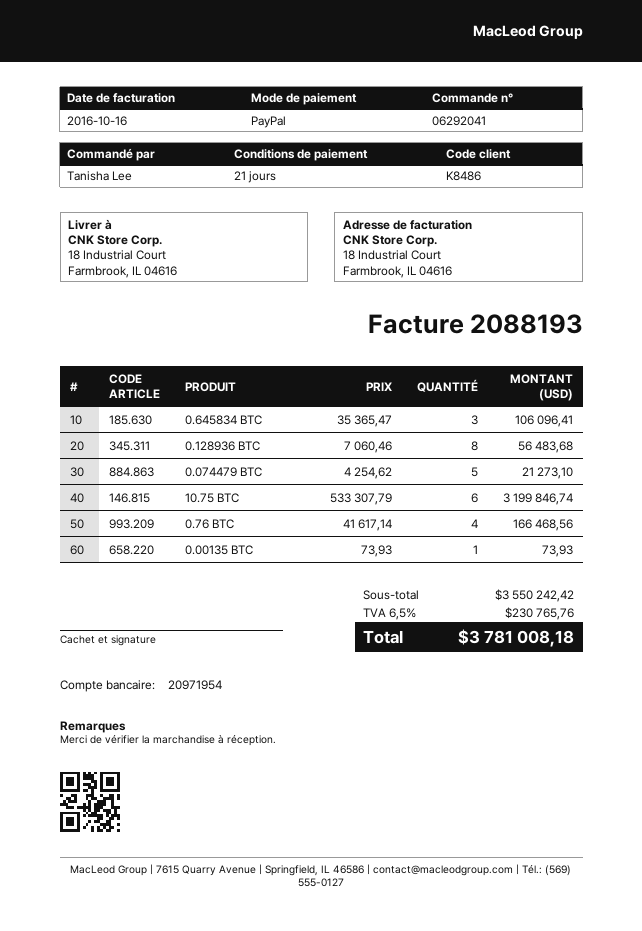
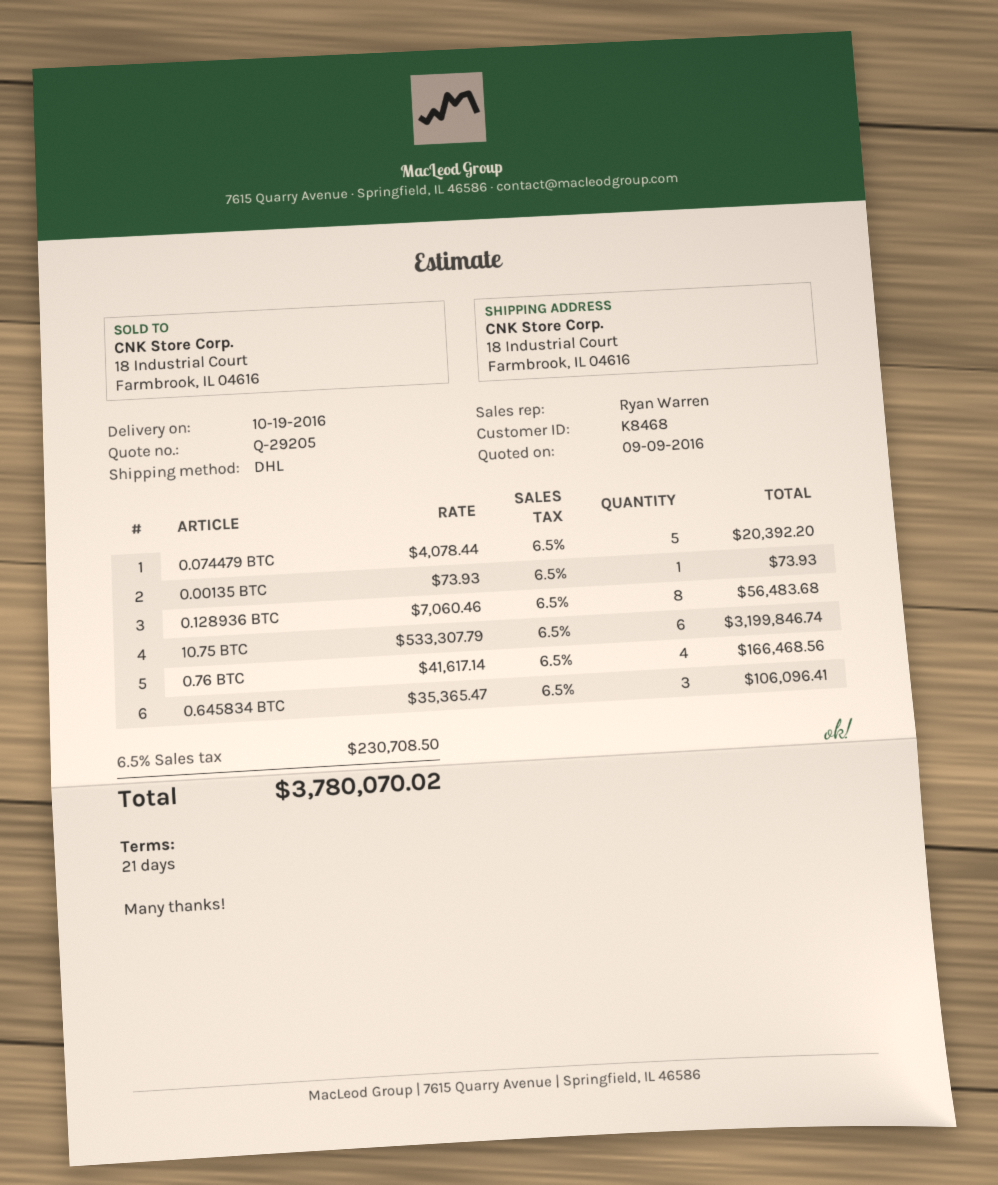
customer number: K8486 -> K8468
0.074479 BTC: 5 x 4254.62 = 21273.10 -> 5 x 4078.44 = 20392.20
tax: 6.5% = 230765.76 -> 6.5% = 230708.50
total: 3781008.18 -> 3780070.02

